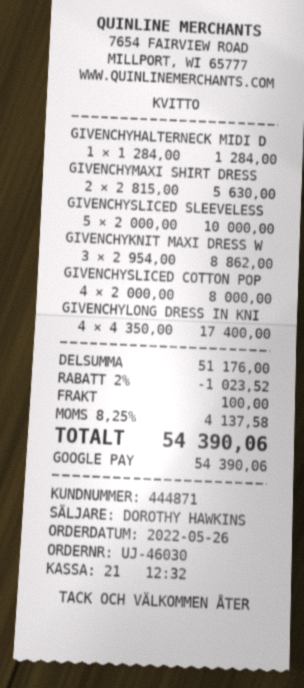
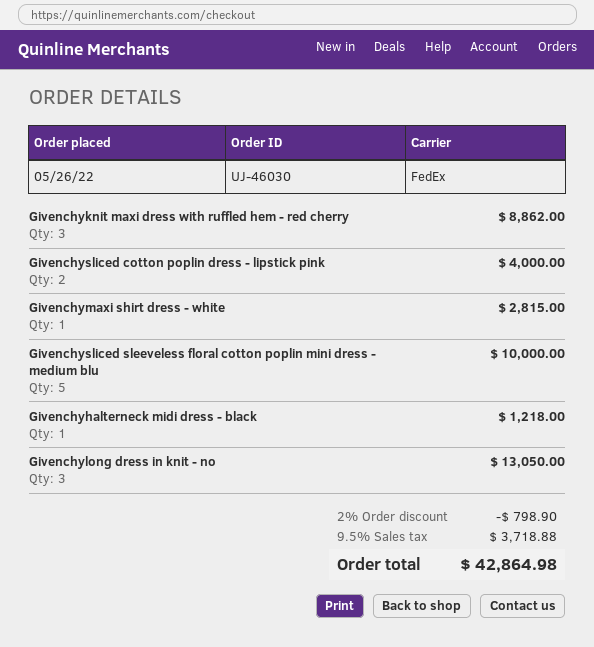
GIVENCHYHALTERNECK MIDI D: 1 for 1284.00 -> 1 for 1218.00
GIVENCHYMAXI SHIRT DRESS: 2 for 5630.00 -> 1 for 2815.00
GIVENCHYSLICED COTTON POP: 4 for 8000.00 -> 2 for 4000.00
GIVENCHYLONG DRESS IN KNI: 4 for 17400.00 -> 3 for 13050.00
discount: 2% = 1023.52 -> 2% = 798.90
shipping: 100.00 -> none
tax: 8.25% = 4137.58 -> 9.5% = 3718.88
total: 54390.06 -> 42864.98

